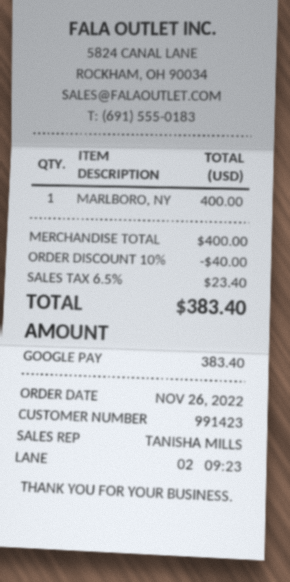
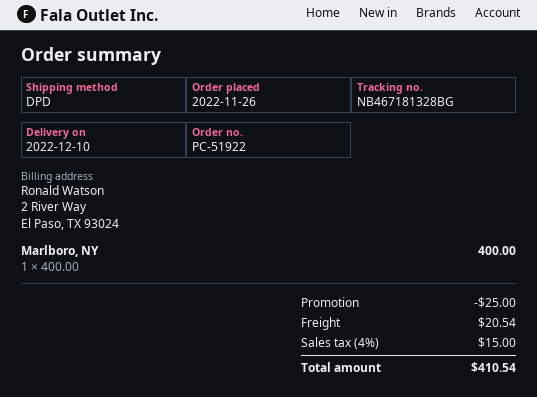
discount: 40.00 -> 25.00
shipping: none -> 20.54
tax: 6.5% = 23.40 -> 4% = 15.00
total: 383.40 -> 410.54

